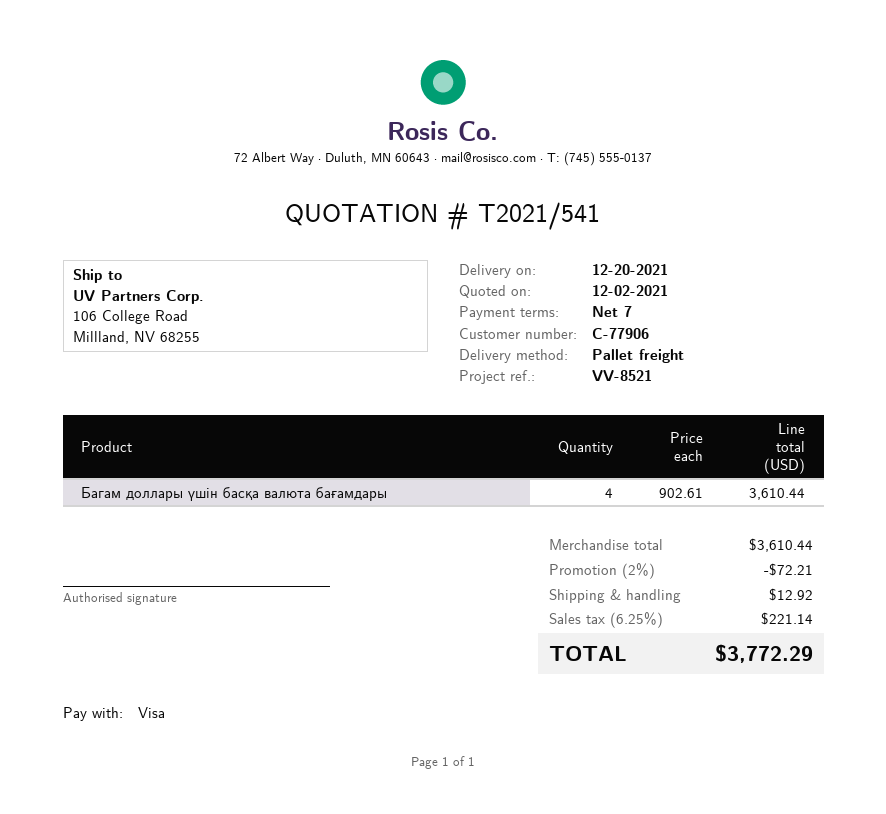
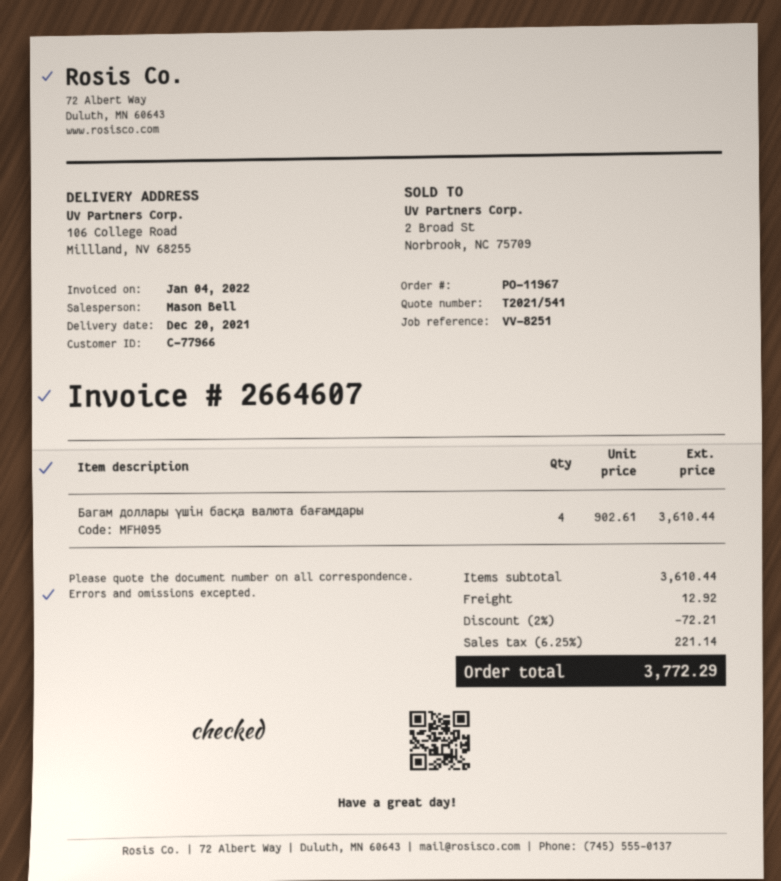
customer number: C-77906 -> C-77966
reference: VV-8521 -> VV-8251

